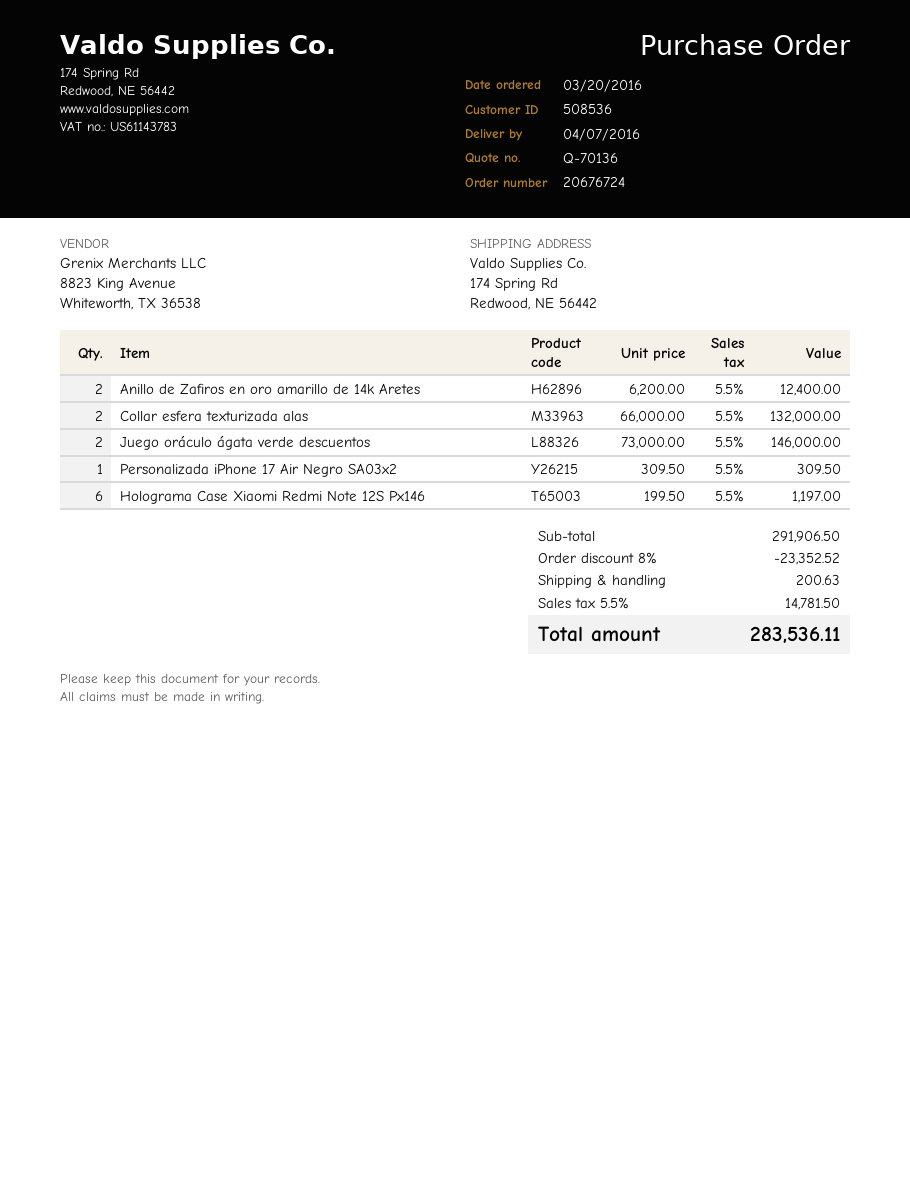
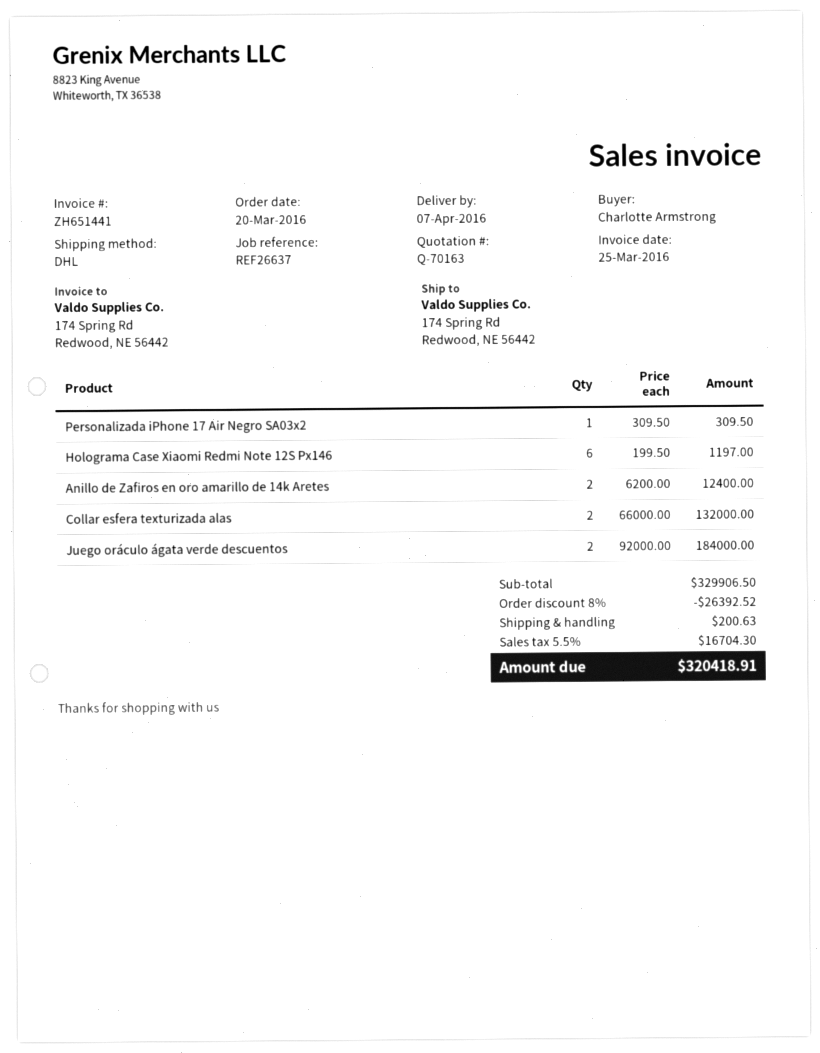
quote number: Q-70136 -> Q-70163
Juego oráculo ágata verde descuentos: 2 x 73000.00 = 146000.00 -> 2 x 92000.00 = 184000.00
subtotal: 291906.50 -> 329906.50
discount: 8% = 23352.52 -> 8% = 26392.52
tax: 5.5% = 14781.50 -> 5.5% = 16704.30
total: 283536.11 -> 320418.91

